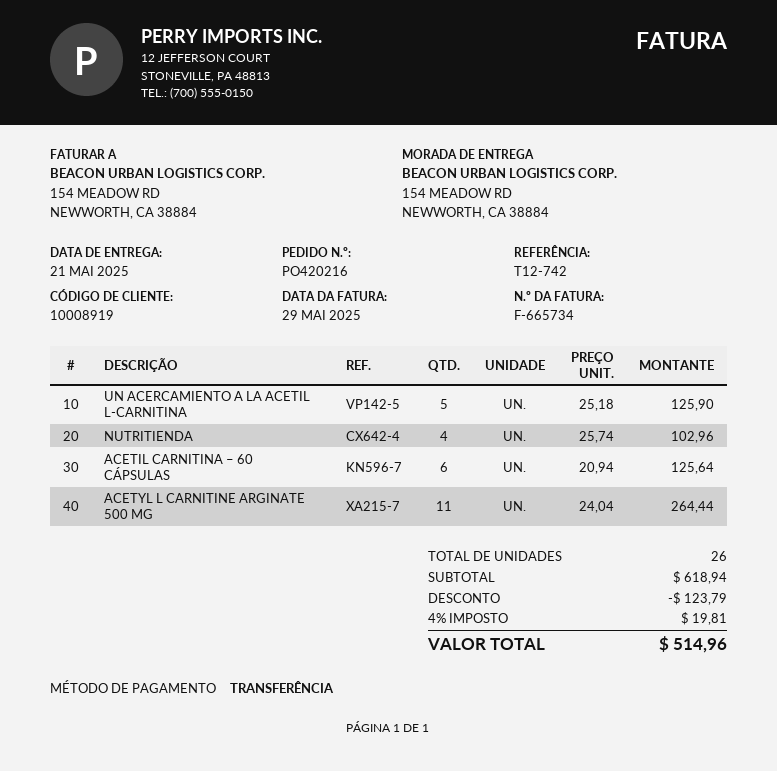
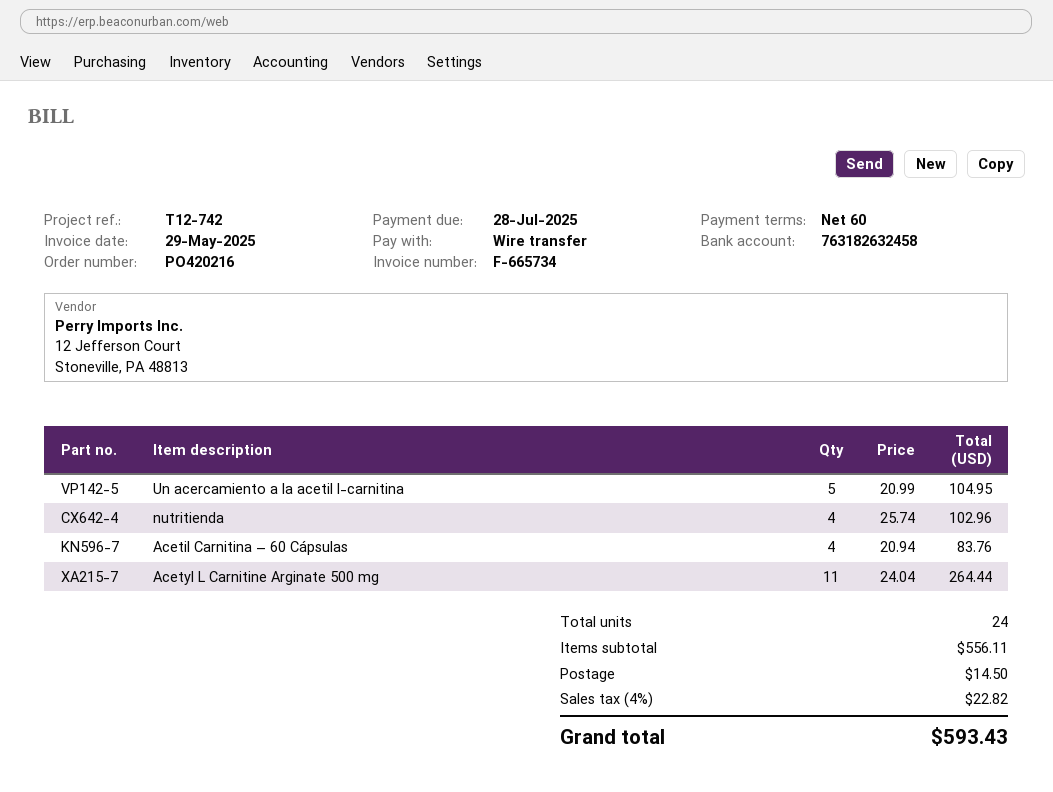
UN ACERCAMIENTO A LA ACETIL L-CARNITINA: 5 x 25.18 = 125.90 -> 5 x 20.99 = 104.95
ACETIL CARNITINA – 60 CÁPSULAS: 6 x 20.94 = 125.64 -> 4 x 20.94 = 83.76
total quantity: 26 -> 24
subtotal: 618.94 -> 556.11
discount: 123.79 -> none
shipping: none -> 14.50
tax: 4% = 19.81 -> 4% = 22.82
total: 514.96 -> 593.43

